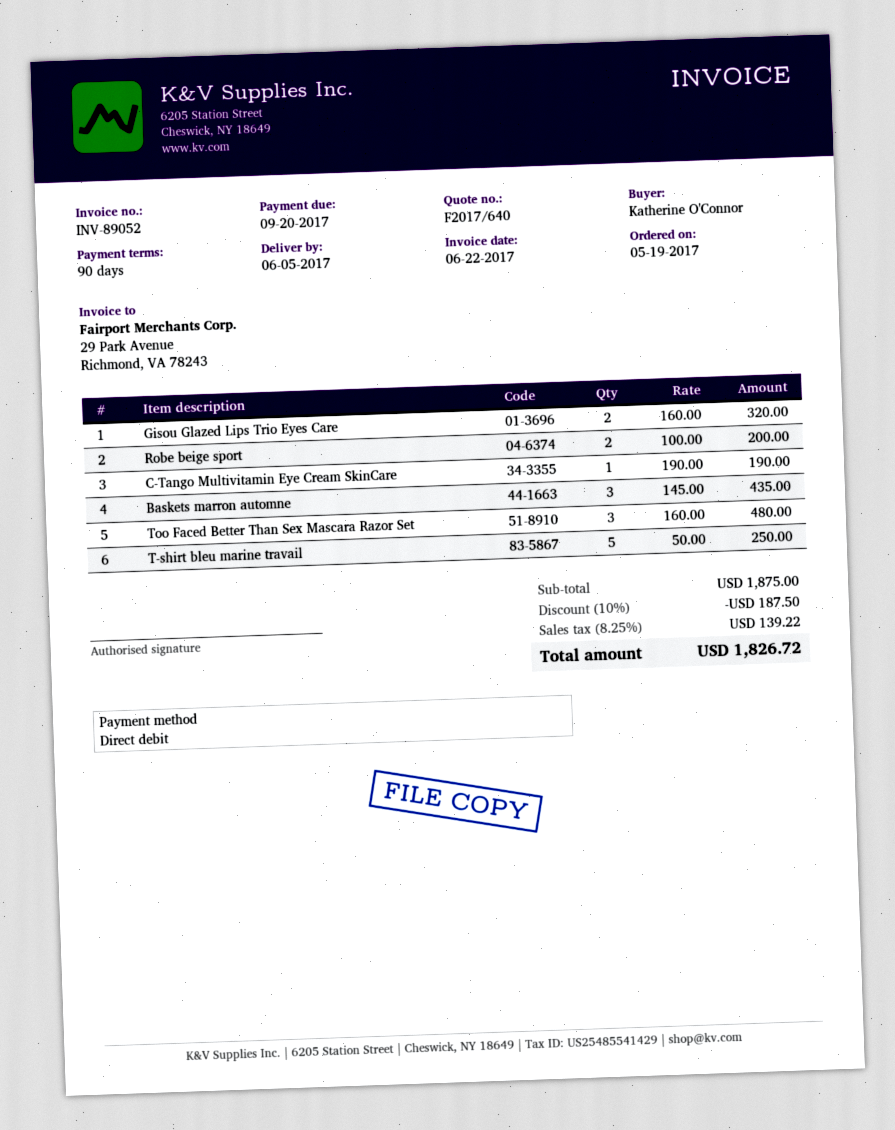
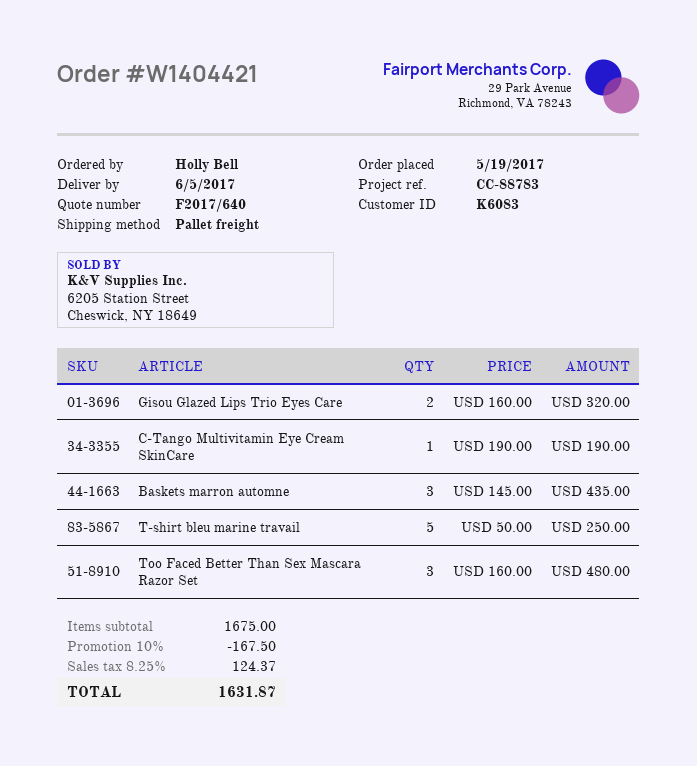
ordered by: Katherine O'Connor -> Holly Bell
Robe beige sport: 2 x 100.00 = 200.00 -> none
subtotal: 1875.00 -> 1675.00
discount: 10% = 187.50 -> 10% = 167.50
tax: 8.25% = 139.22 -> 8.25% = 124.37
total: 1826.72 -> 1631.87

